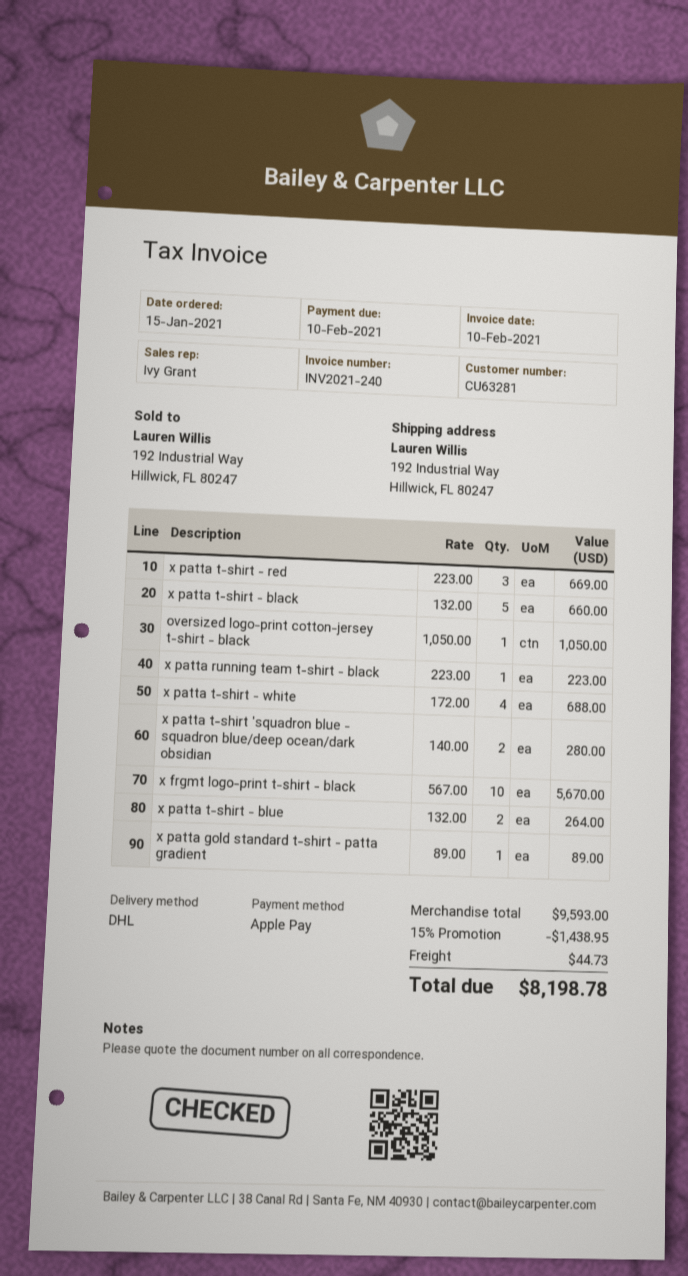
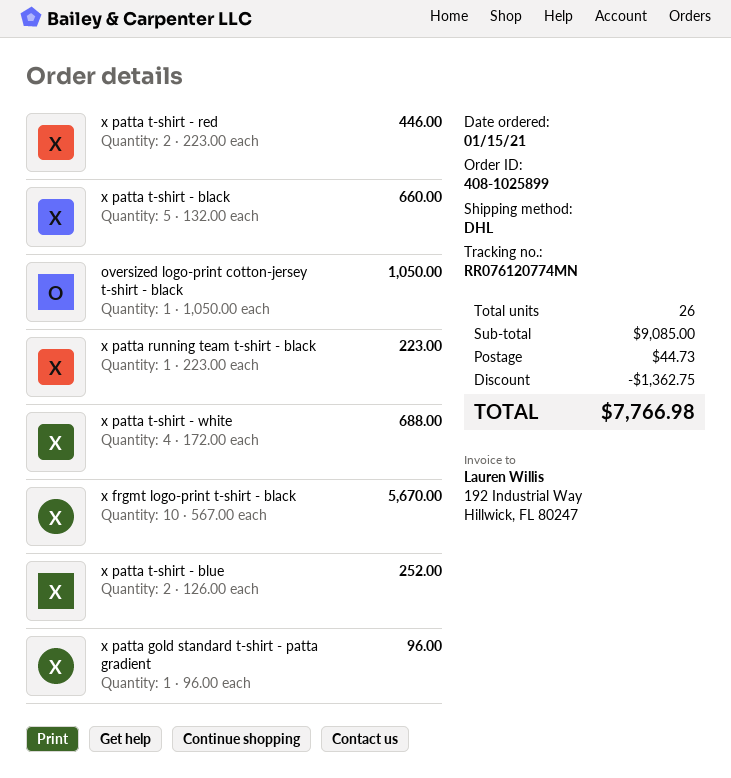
x patta t-shirt - red: 3 x 223.00 = 669.00 -> 2 x 223.00 = 446.00
x patta t-shirt 'squadron blue - squadron blue/deep ocean/dark obsidian: 2 x 140.00 = 280.00 -> none
x patta t-shirt - blue: 2 x 132.00 = 264.00 -> 2 x 126.00 = 252.00
x patta gold standard t-shirt - patta gradient: 1 x 89.00 = 89.00 -> 1 x 96.00 = 96.00
subtotal: 9593.00 -> 9085.00
discount: 1438.95 -> 1362.75
total: 8198.78 -> 7766.98

